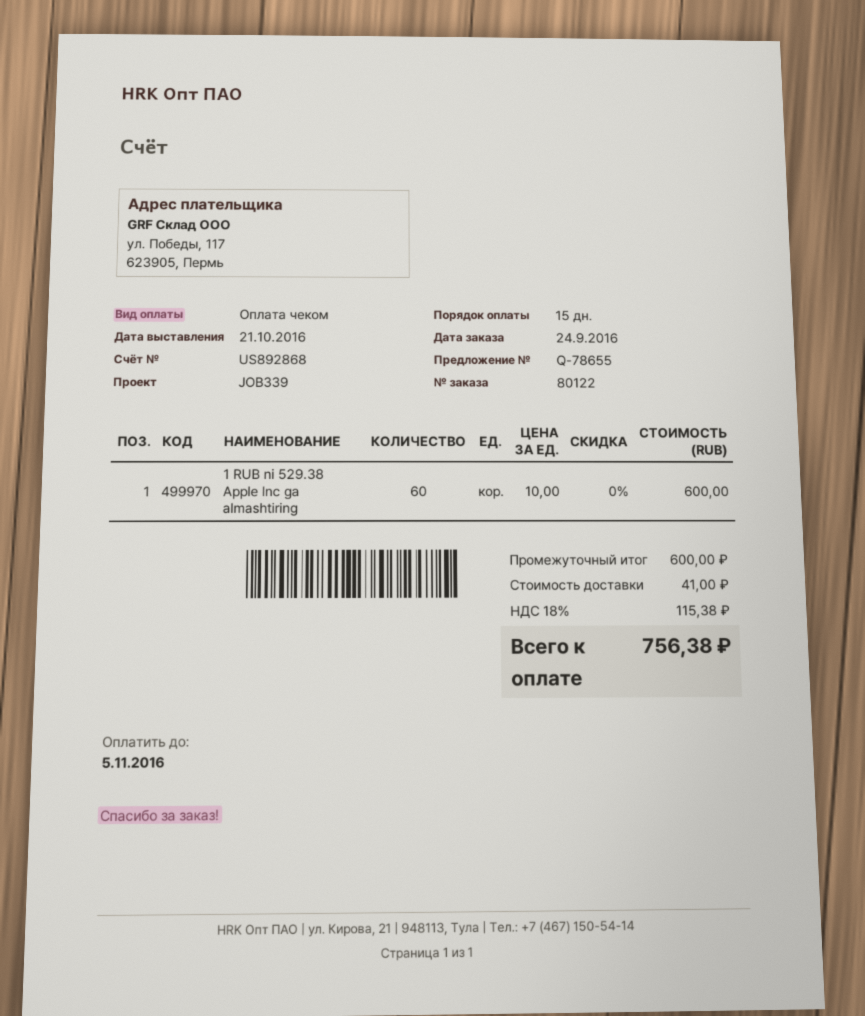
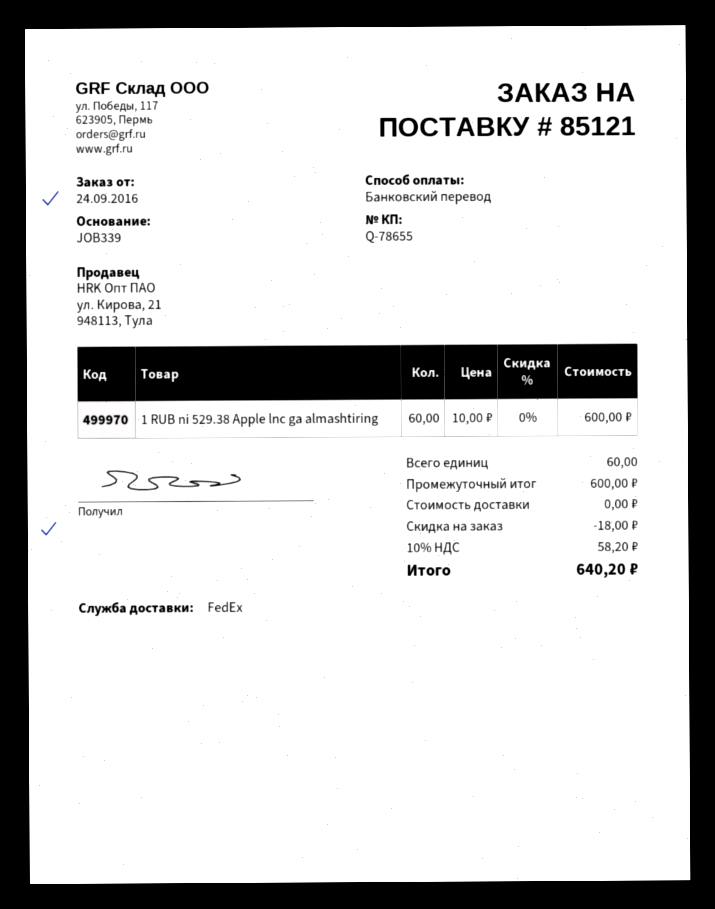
order number: 80122 -> 85121
payment method: cheque -> bank transfer
discount: none -> 18.00
shipping: 41.00 -> 0.00
tax: 18% = 115.38 -> 10% = 58.20
total: 756.38 -> 640.20

